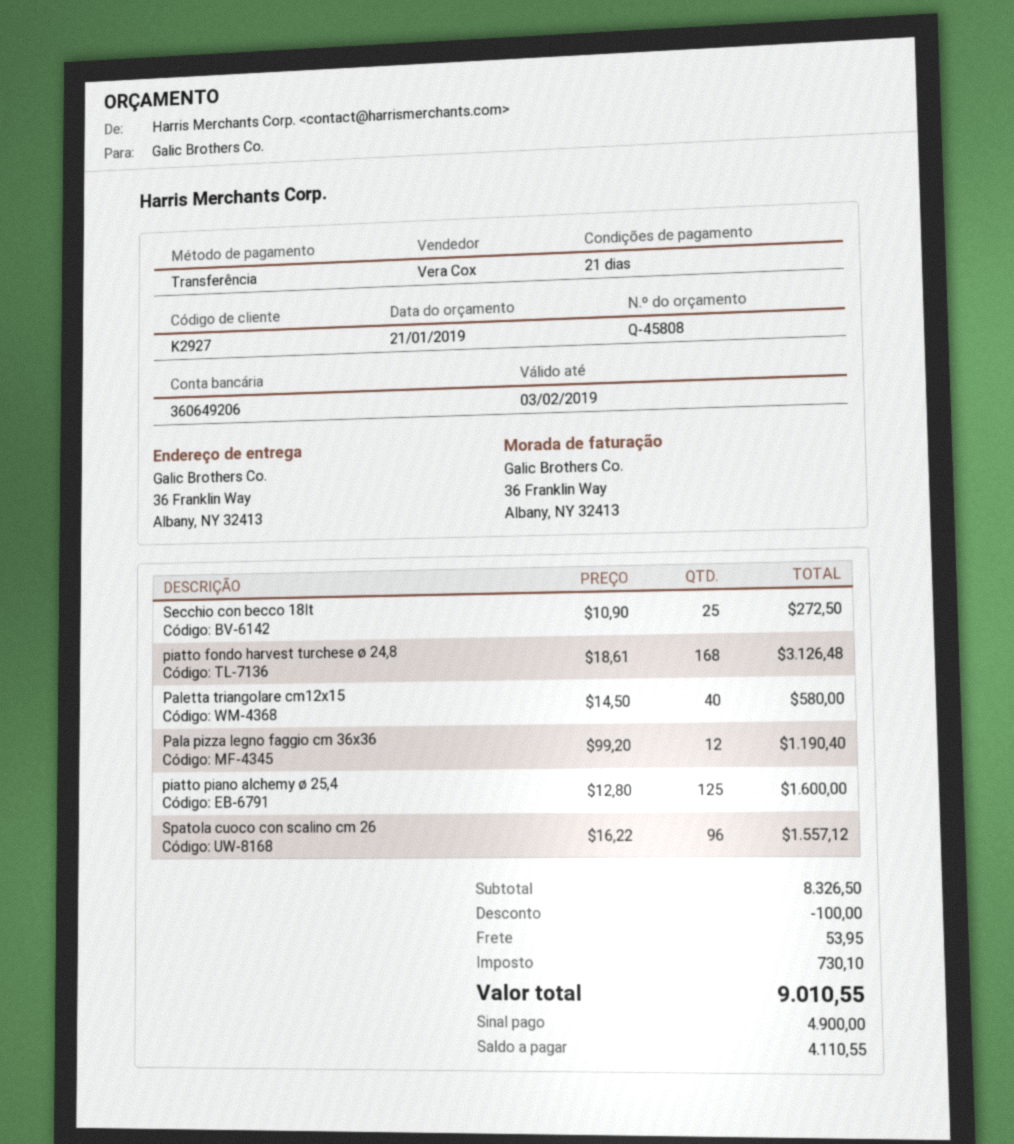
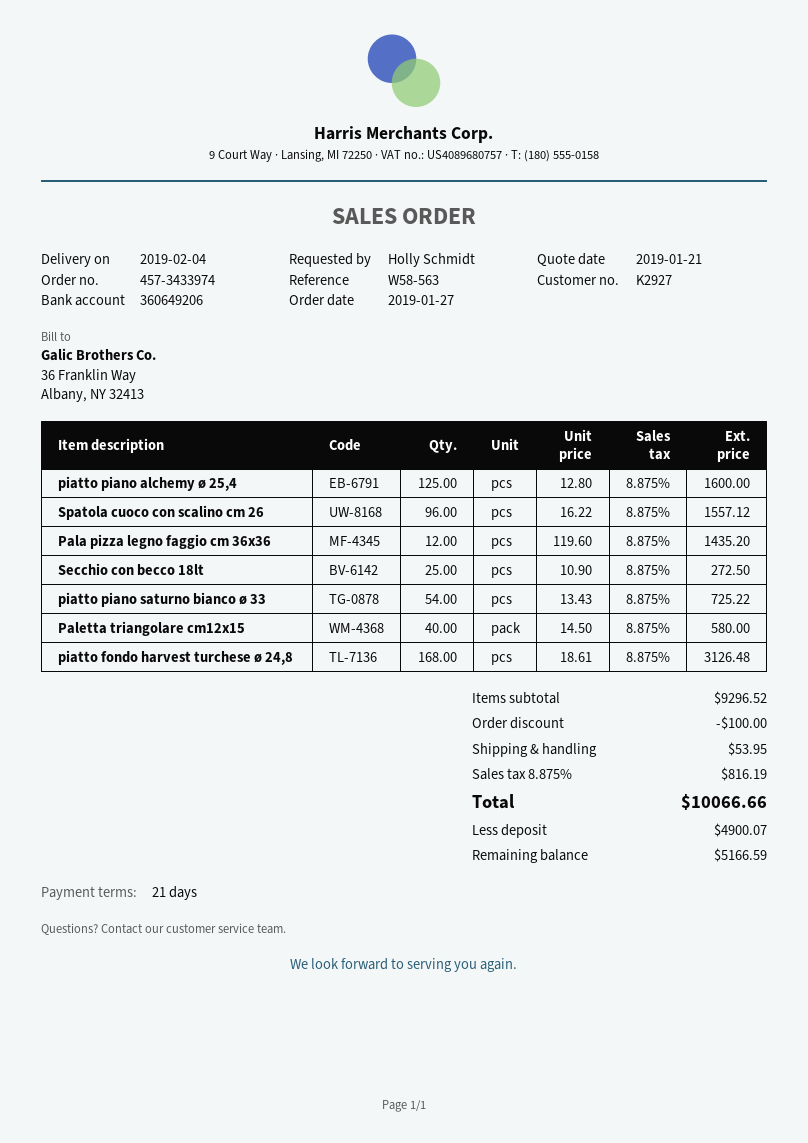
Pala pizza legno faggio cm 36x36: 12 x 99.20 = 1190.40 -> 12 x 119.60 = 1435.20
piatto piano saturno bianco ø 33: none -> 54 x 13.43 = 725.22
subtotal: 8326.50 -> 9296.52
tax: 730.10 -> 816.19
total: 9010.55 -> 10066.66
deposit: 4900.00 -> 4900.07
balance: 4110.55 -> 5166.59

